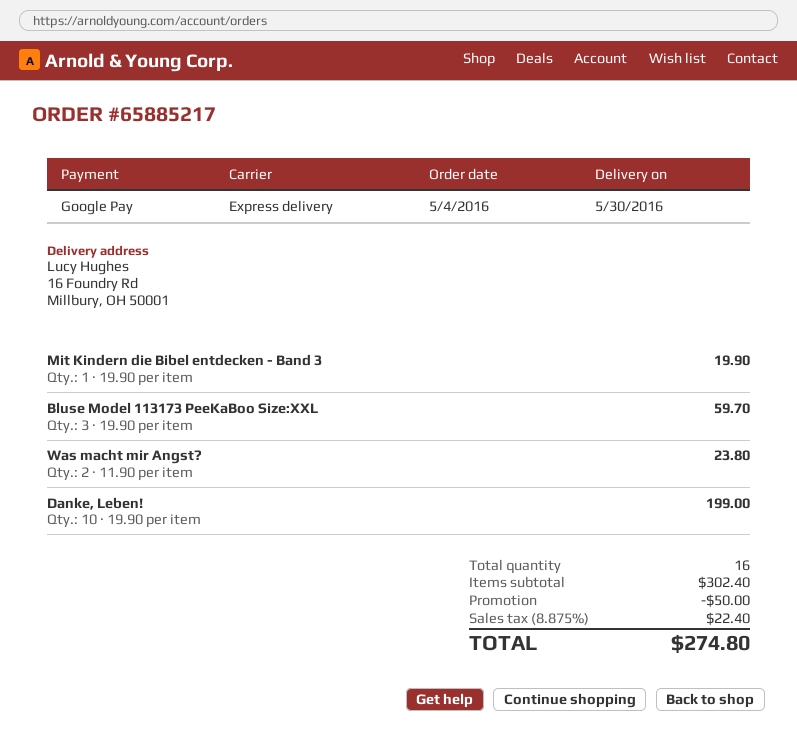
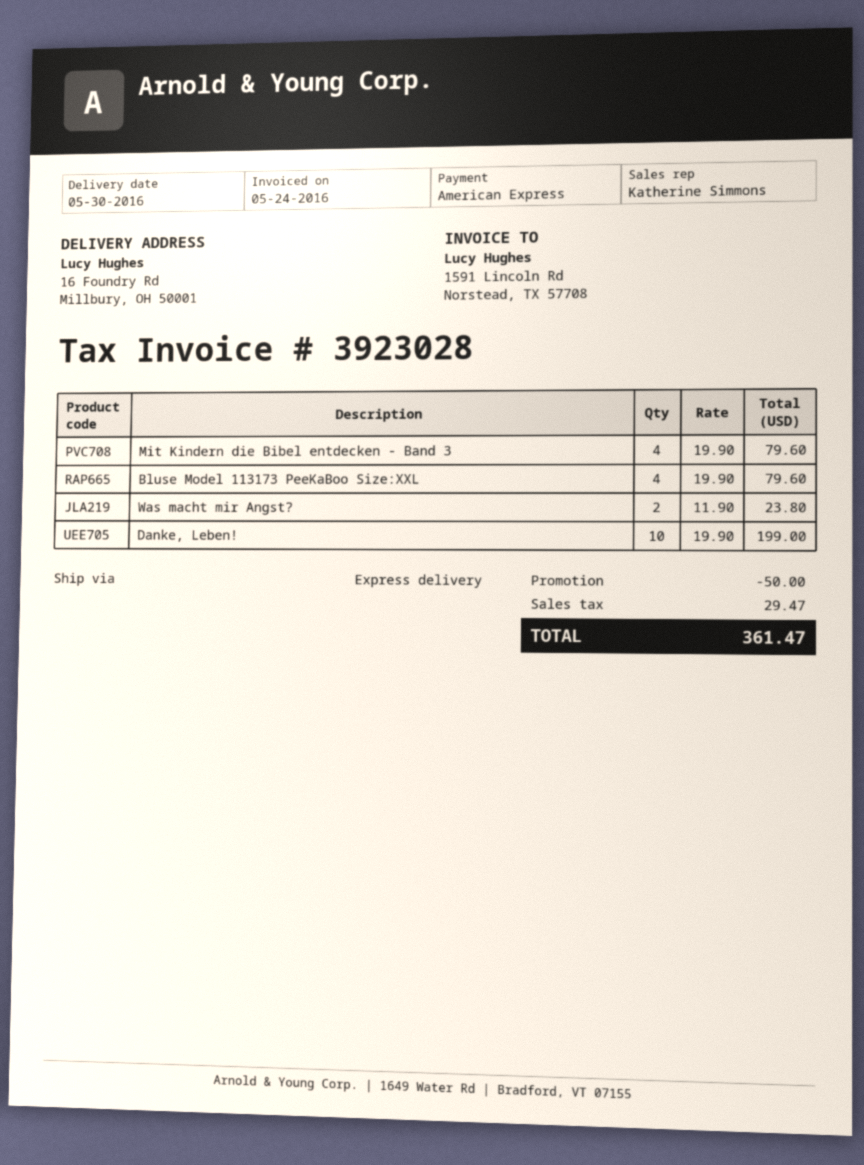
payment method: Google Pay -> American Express
Mit Kindern die Bibel entdecken - Band 3: 1 x 19.90 = 19.90 -> 4 x 19.90 = 79.60
Bluse Model 113173 PeeKaBoo Size:XXL: 3 x 19.90 = 59.70 -> 4 x 19.90 = 79.60
tax: 22.40 -> 29.47
total: 274.80 -> 361.47

